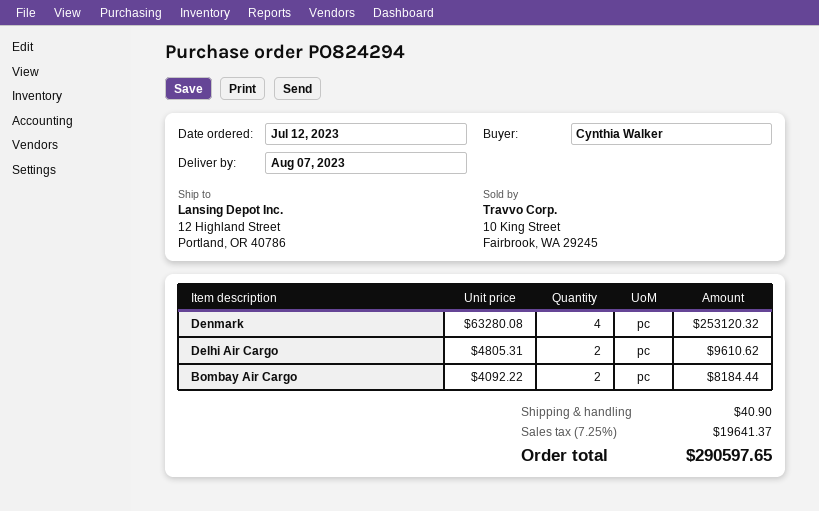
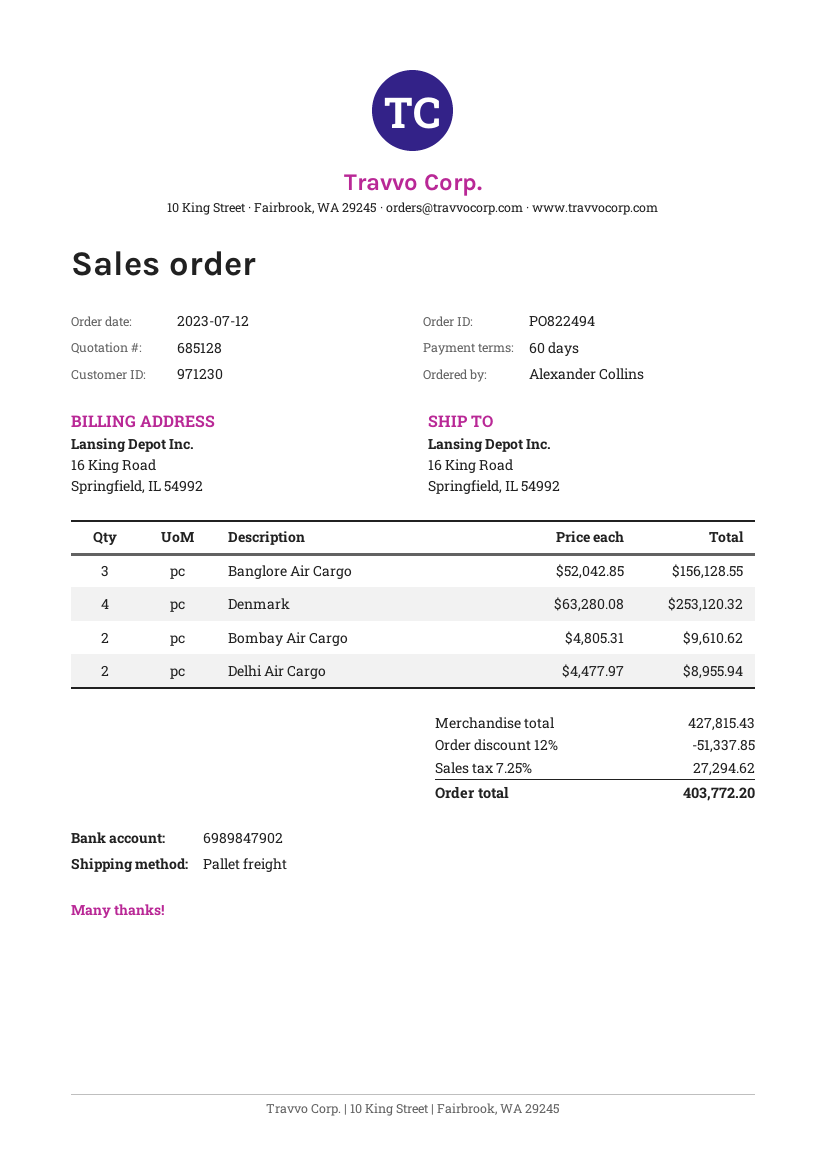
order number: PO824294 -> PO822494
ordered by: Cynthia Walker -> Alexander Collins
ship to: 12 Highland Street, Portland, OR 40786 -> 16 King Road, Springfield, IL 54992
Delhi Air Cargo: 2 x 4805.31 = 9610.62 -> 2 x 4477.97 = 8955.94
Bombay Air Cargo: 2 x 4092.22 = 8184.44 -> 2 x 4805.31 = 9610.62
Banglore Air Cargo: none -> 3 x 52042.85 = 156128.55
discount: none -> 12% = 51337.85
shipping: 40.90 -> none
tax: 7.25% = 19641.37 -> 7.25% = 27294.62
total: 290597.65 -> 403772.20

